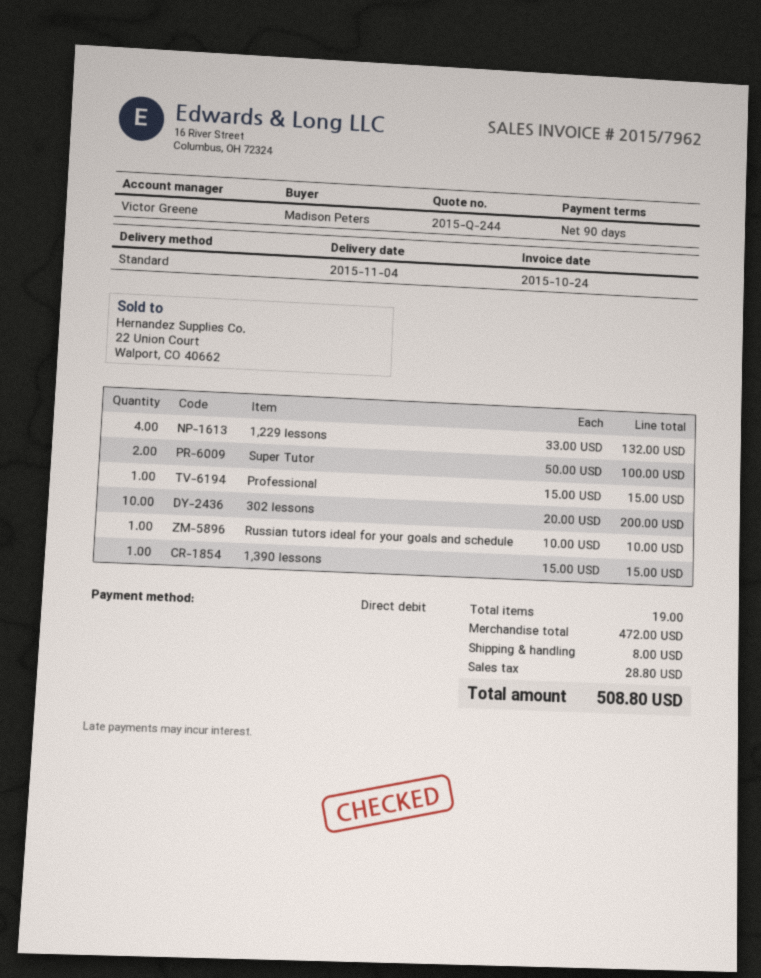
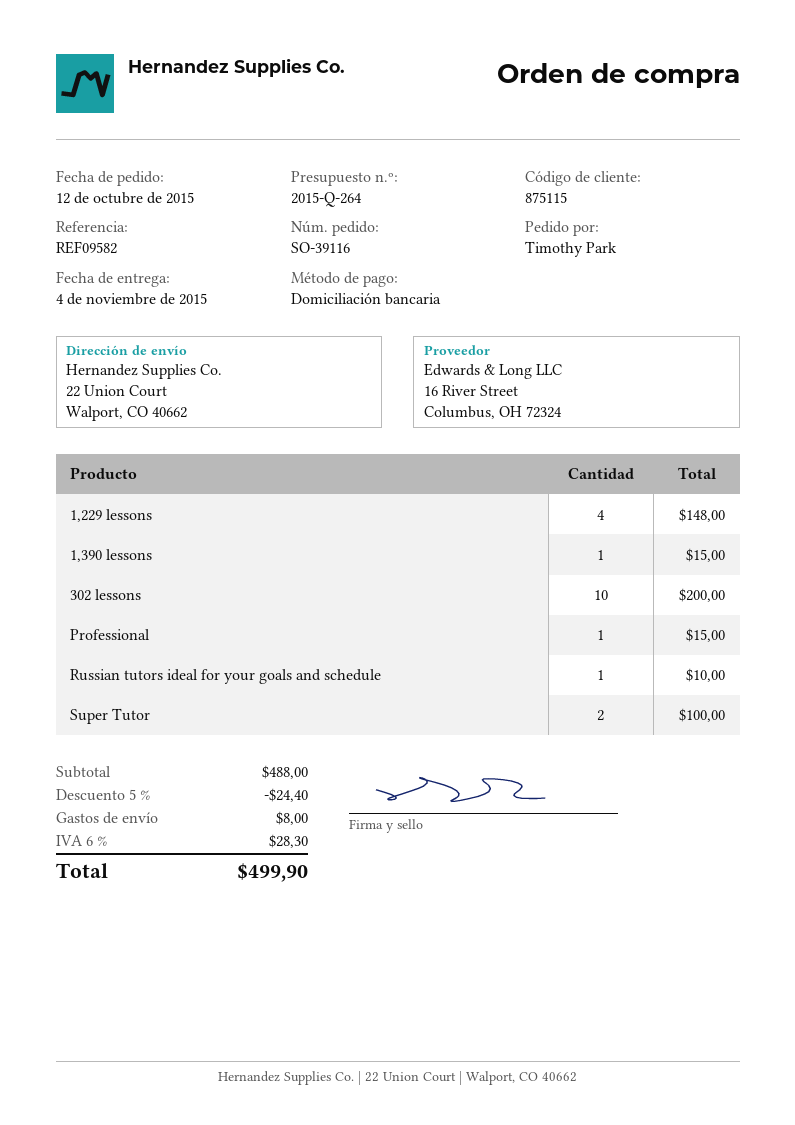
quote number: 2015-Q-244 -> 2015-Q-264
ordered by: Madison Peters -> Timothy Park
1,229 lessons: 4 for 132.00 -> 4 for 148.00
subtotal: 472.00 -> 488.00
discount: none -> 5% = 24.40
tax: 28.80 -> 28.30
total: 508.80 -> 499.90

